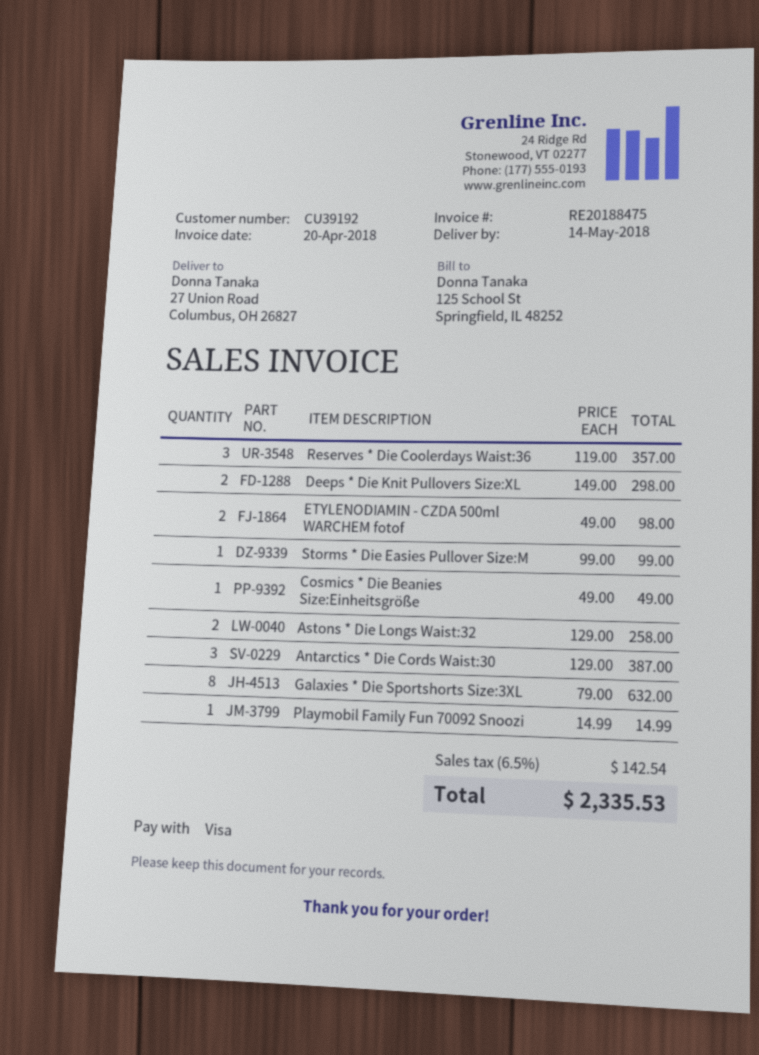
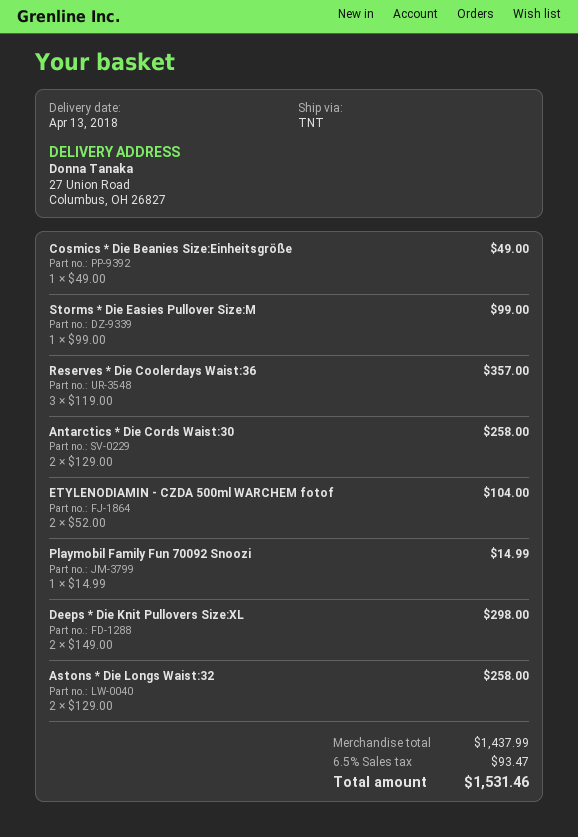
delivery date: 2018-05-14 -> 2018-04-13
ETYLENODIAMIN - CZDA 500ml WARCHEM fotof: 2 x 49.00 = 98.00 -> 2 x 52.00 = 104.00
Antarctics * Die Cords Waist:30: 3 x 129.00 = 387.00 -> 2 x 129.00 = 258.00
Galaxies * Die Sportshorts Size:3XL: 8 x 79.00 = 632.00 -> none
tax: 6.5% = 142.54 -> 6.5% = 93.47
total: 2335.53 -> 1531.46

